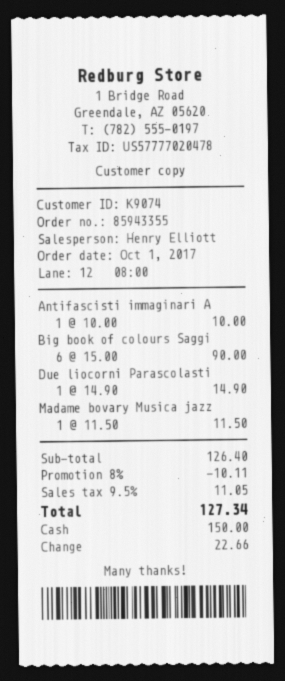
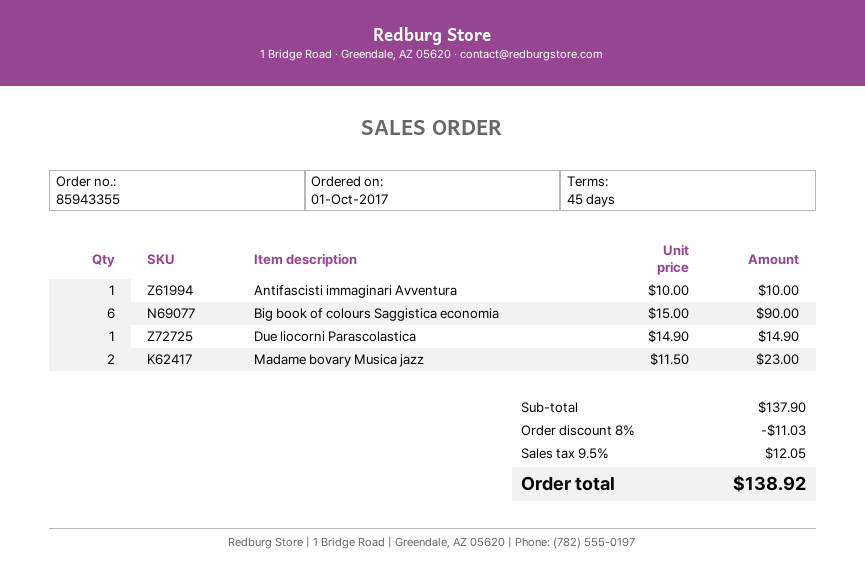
Madame bovary Musica jazz: 1 x 11.50 = 11.50 -> 2 x 11.50 = 23.00
subtotal: 126.40 -> 137.90
discount: 8% = 10.11 -> 8% = 11.03
tax: 9.5% = 11.05 -> 9.5% = 12.05
total: 127.34 -> 138.92

